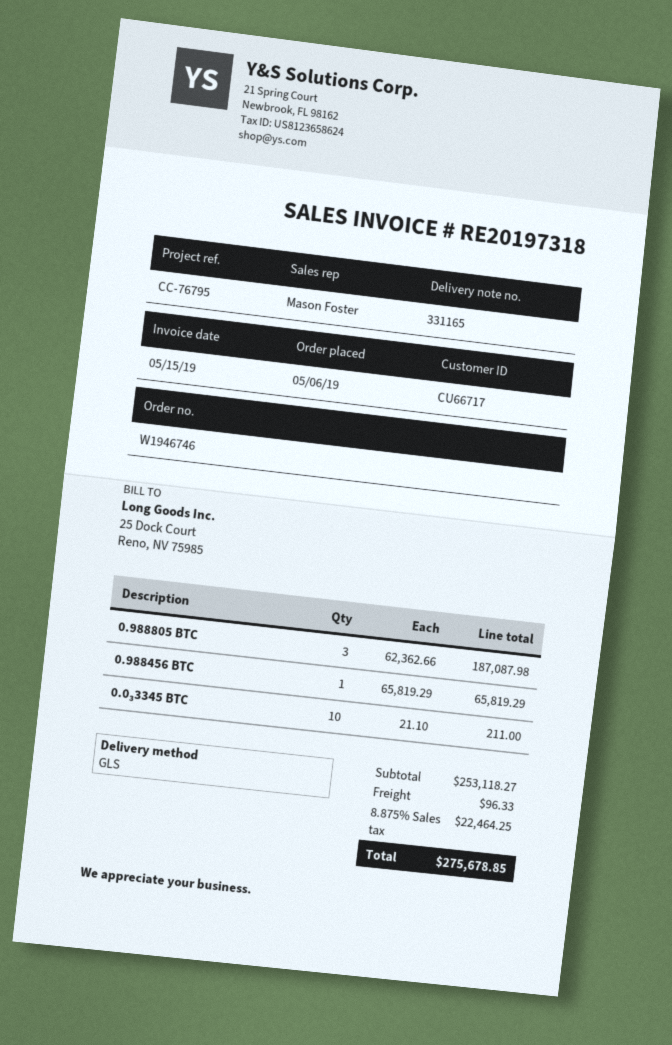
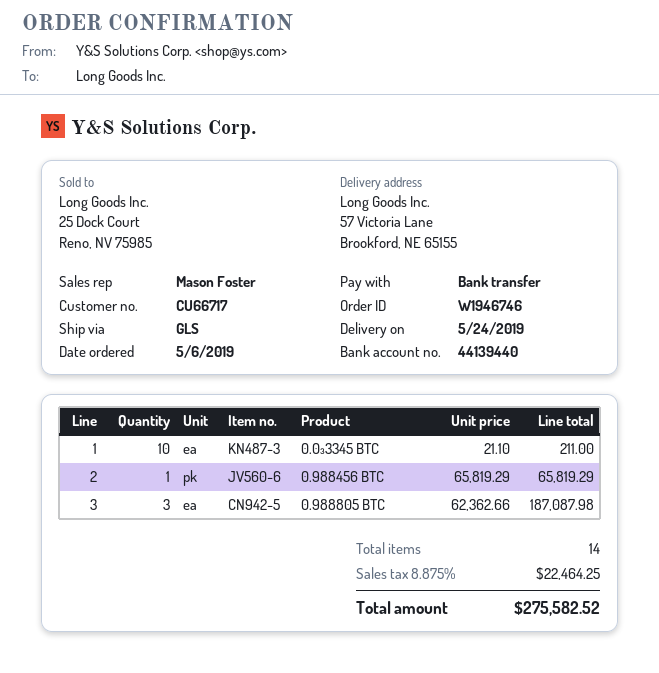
shipping: 96.33 -> none
total: 275678.85 -> 275582.52

